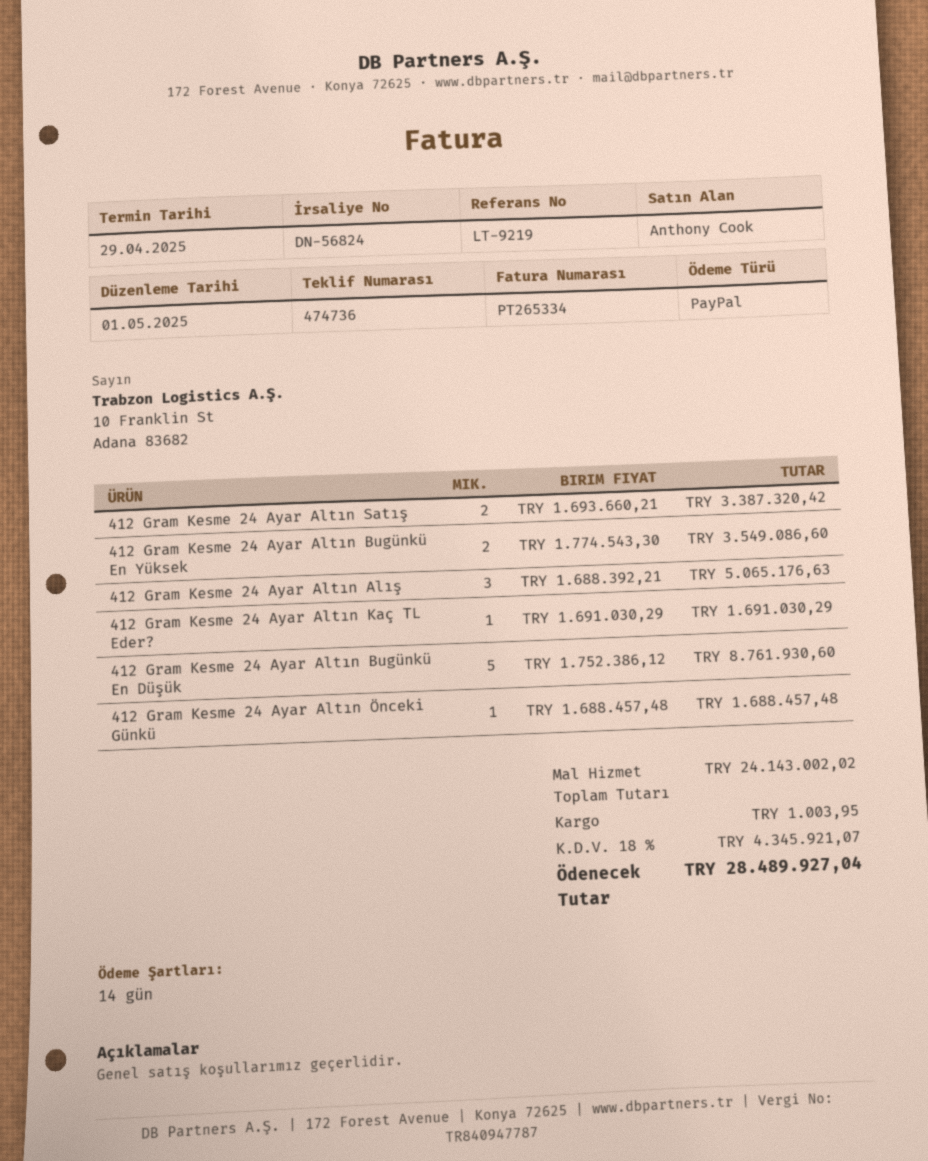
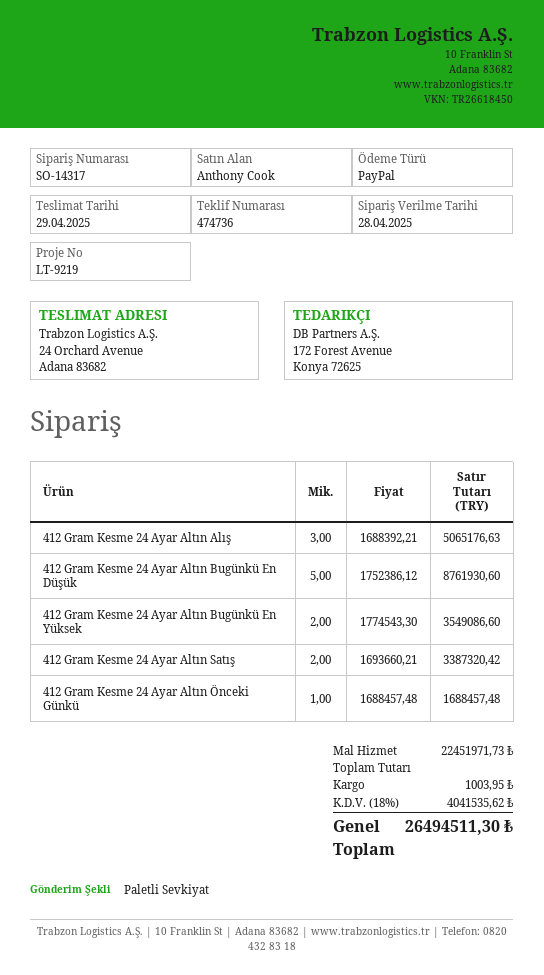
412 Gram Kesme 24 Ayar Altın Kaç TL Eder?: 1 x 1691030.29 = 1691030.29 -> none
subtotal: 24143002.02 -> 22451971.73
tax: 18% = 4345921.07 -> 18% = 4041535.62
total: 28489927.04 -> 26494511.30

